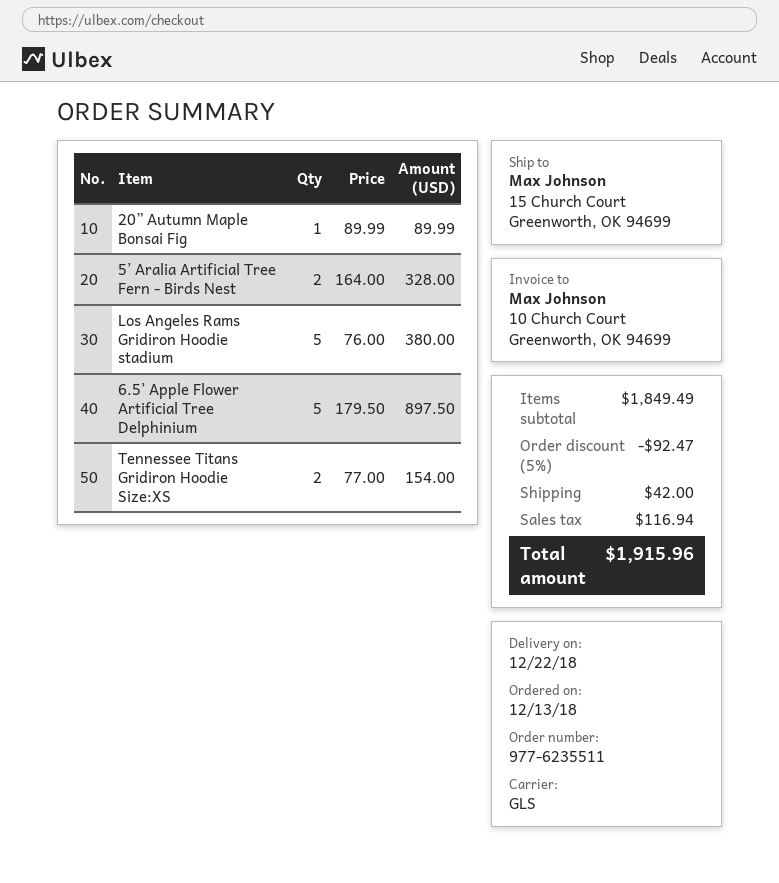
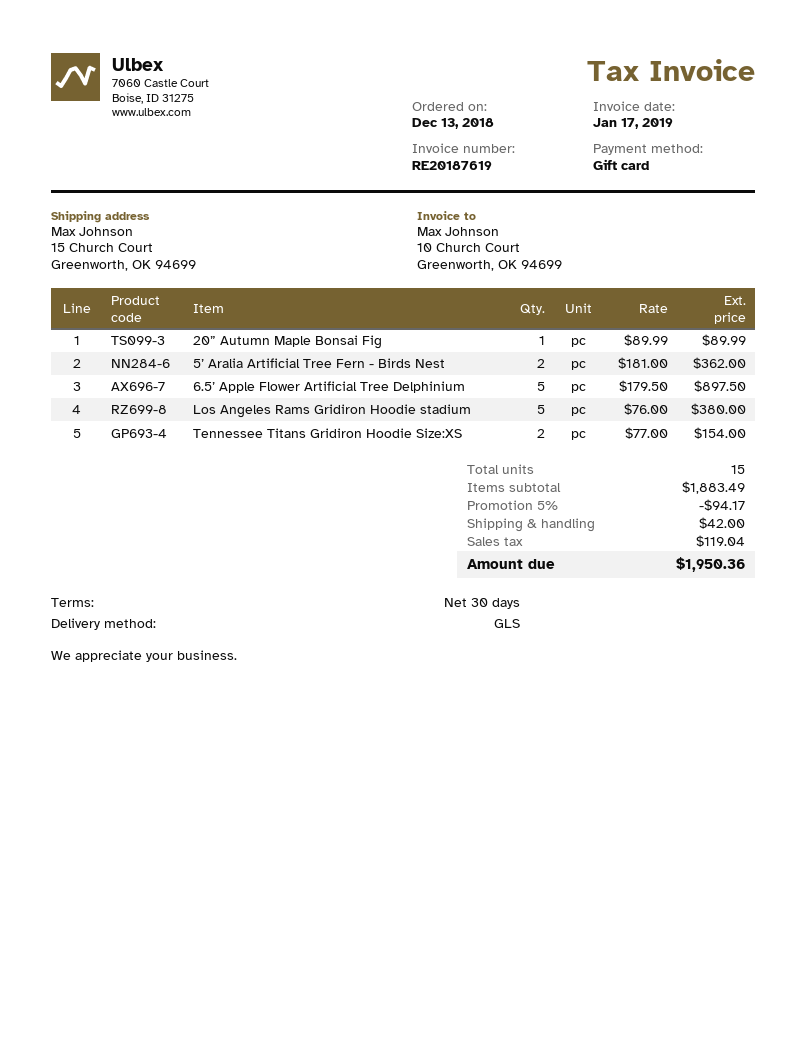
5’ Aralia Artificial Tree Fern - Birds Nest: 2 x 164.00 = 328.00 -> 2 x 181.00 = 362.00
subtotal: 1849.49 -> 1883.49
discount: 5% = 92.47 -> 5% = 94.17
tax: 116.94 -> 119.04
total: 1915.96 -> 1950.36

